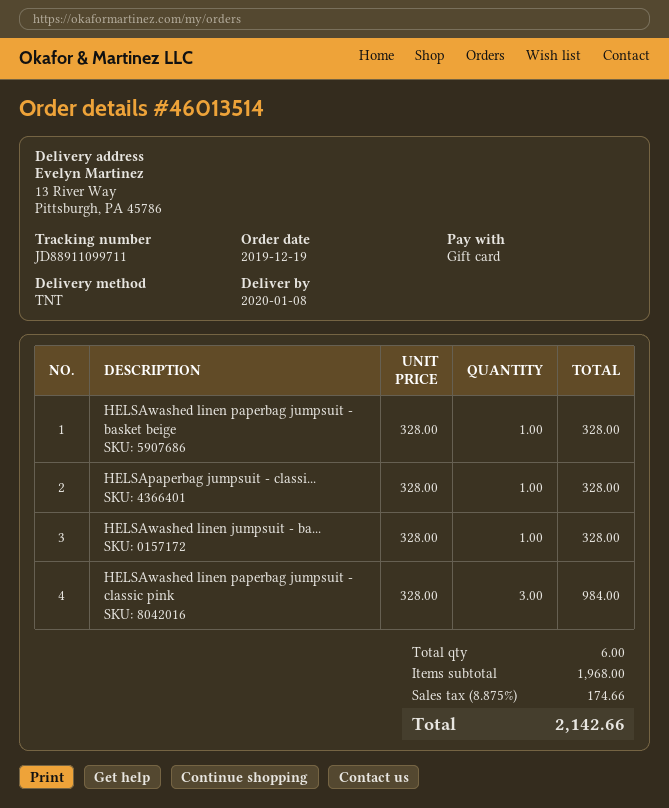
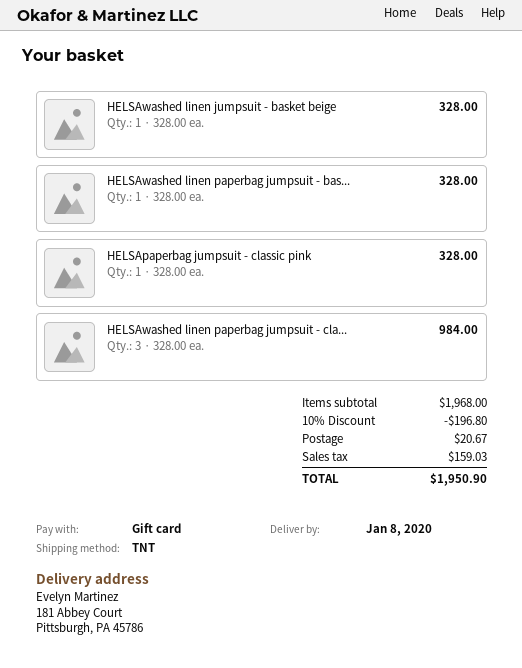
ship to: 13 River Way, Pittsburgh, PA 45786 -> 181 Abbey Court, Pittsburgh, PA 45786
discount: none -> 10% = 196.80
shipping: none -> 20.67
tax: 174.66 -> 159.03
total: 2142.66 -> 1950.90

